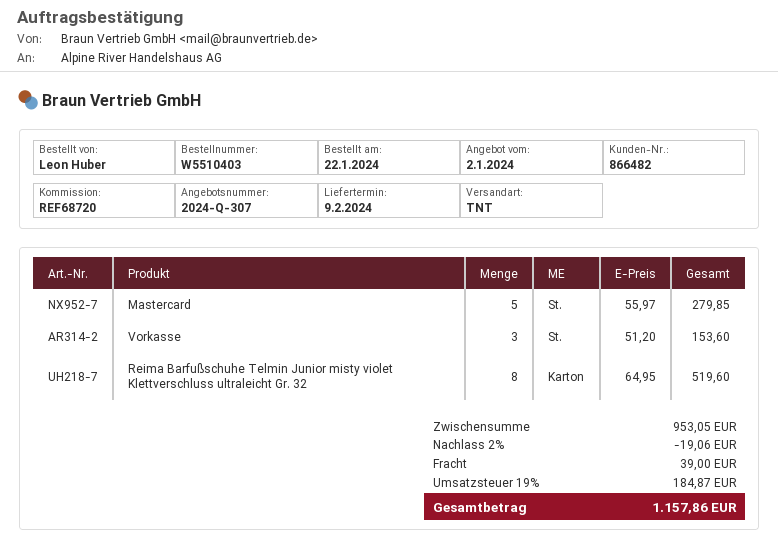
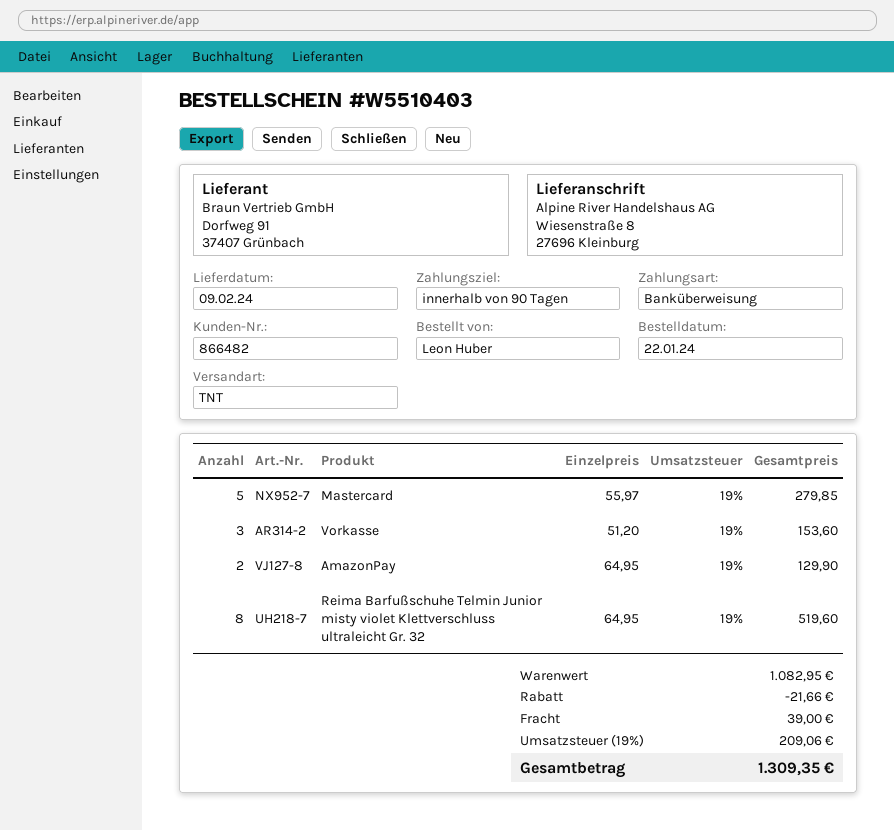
AmazonPay: none -> 2 x 64.95 = 129.90
subtotal: 953.05 -> 1082.95
discount: 19.06 -> 21.66
tax: 19% = 184.87 -> 19% = 209.06
total: 1157.86 -> 1309.35

